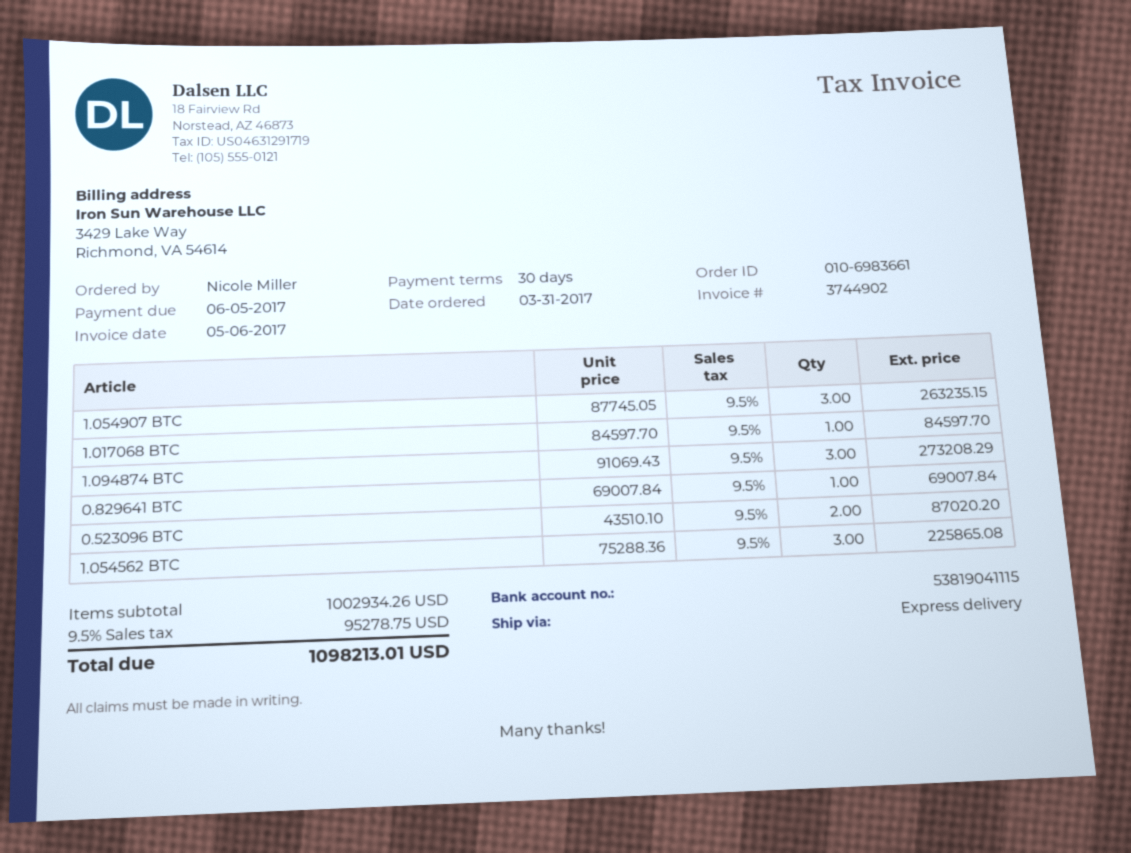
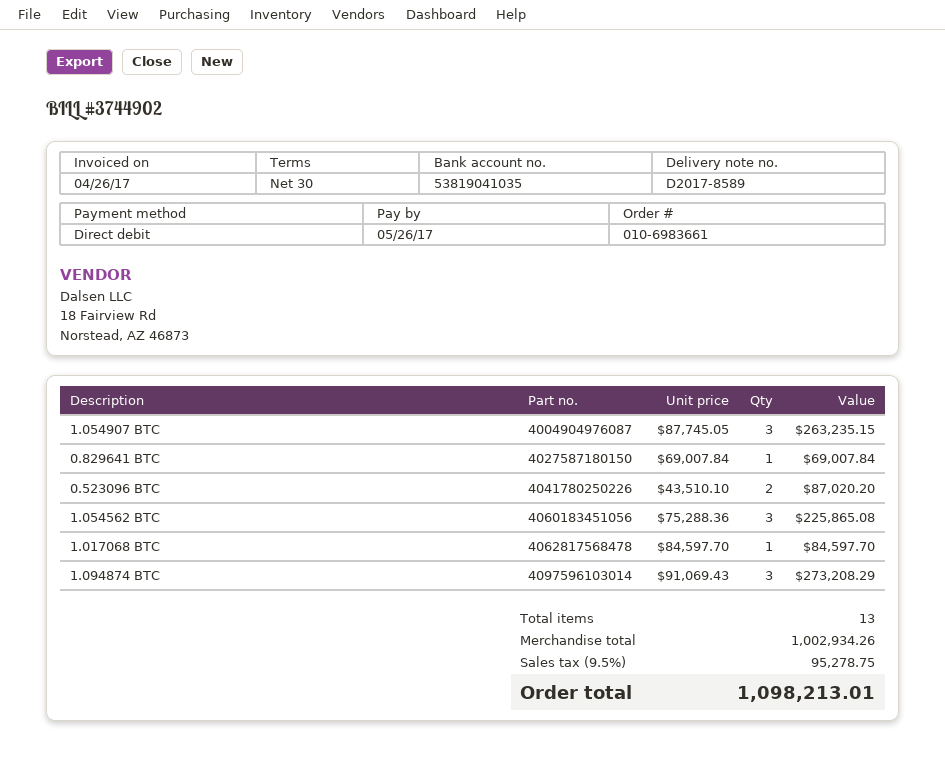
invoice date: 2017-05-06 -> 2017-04-26
due date: 2017-06-05 -> 2017-05-26
bank account: 53819041115 -> 53819041035

